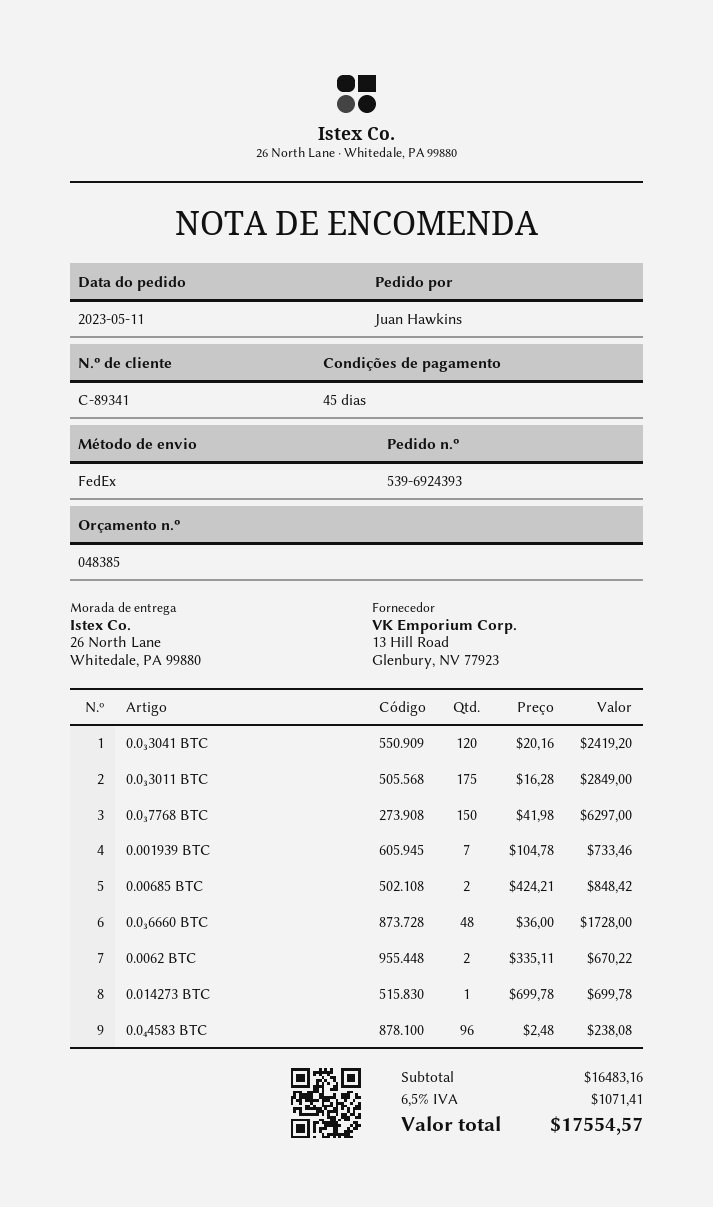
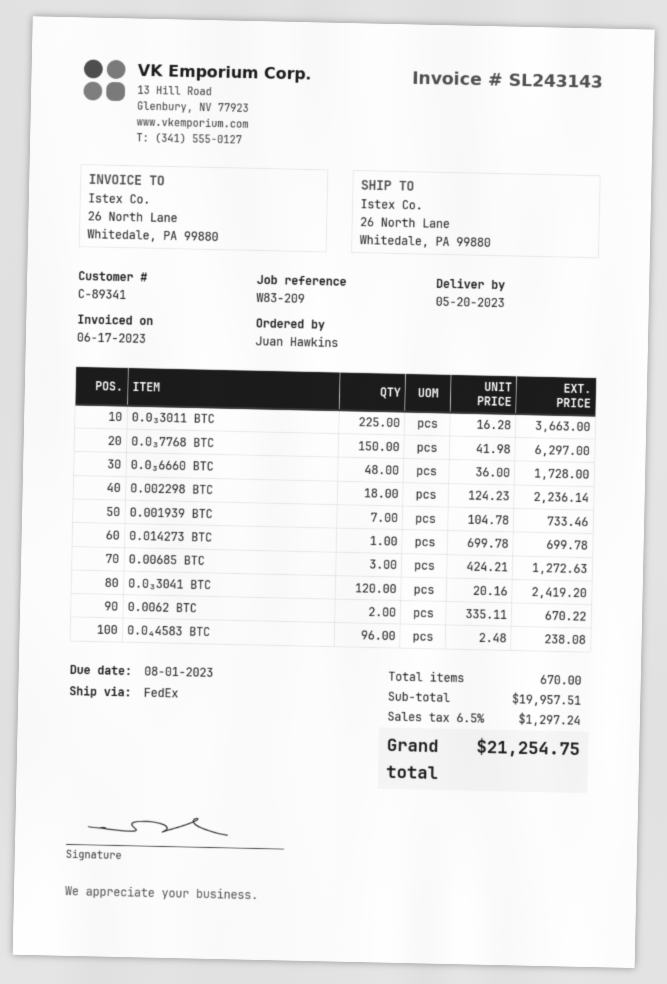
0.0₃3011 BTC: 175 x 16.28 = 2849.00 -> 225 x 16.28 = 3663.00
0.00685 BTC: 2 x 424.21 = 848.42 -> 3 x 424.21 = 1272.63
0.002298 BTC: none -> 18 x 124.23 = 2236.14
subtotal: 16483.16 -> 19957.51
tax: 6.5% = 1071.41 -> 6.5% = 1297.24
total: 17554.57 -> 21254.75

